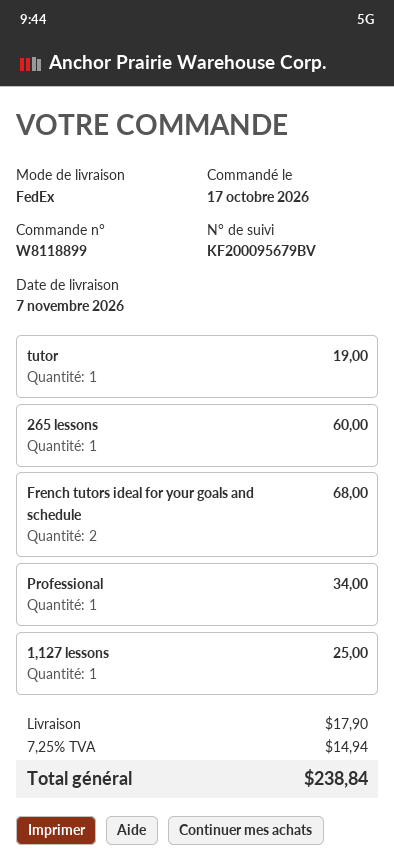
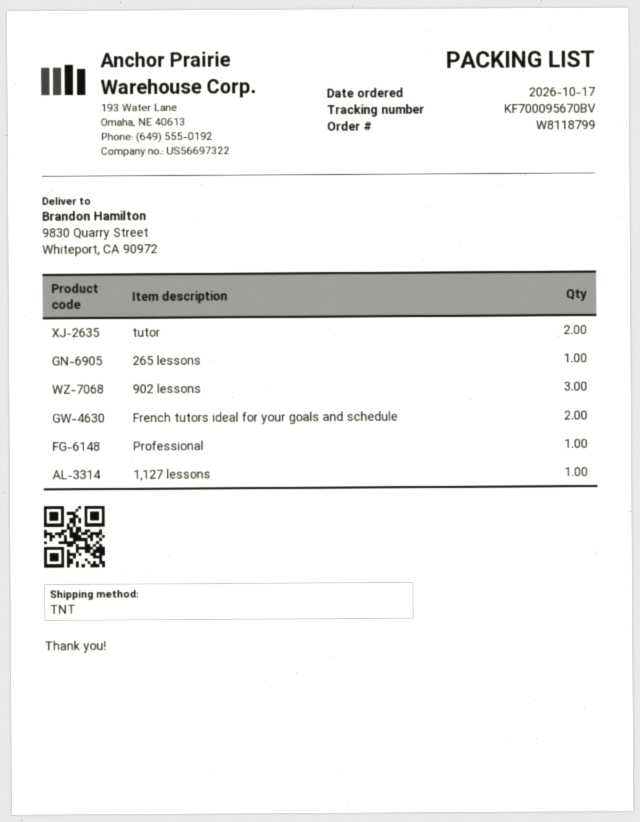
order number: W8118899 -> W8118799
shipping method: FedEx -> TNT
tracking number: KF200095679BV -> KF700095670BV
tutor: 1 -> 2
902 lessons: none -> 3

